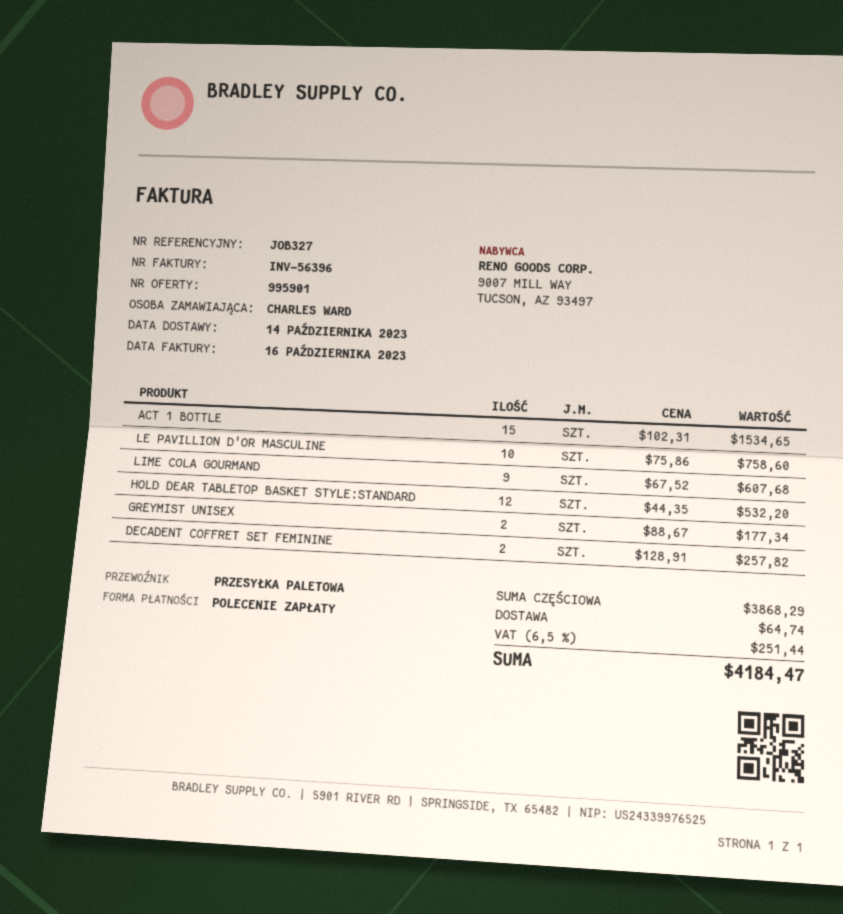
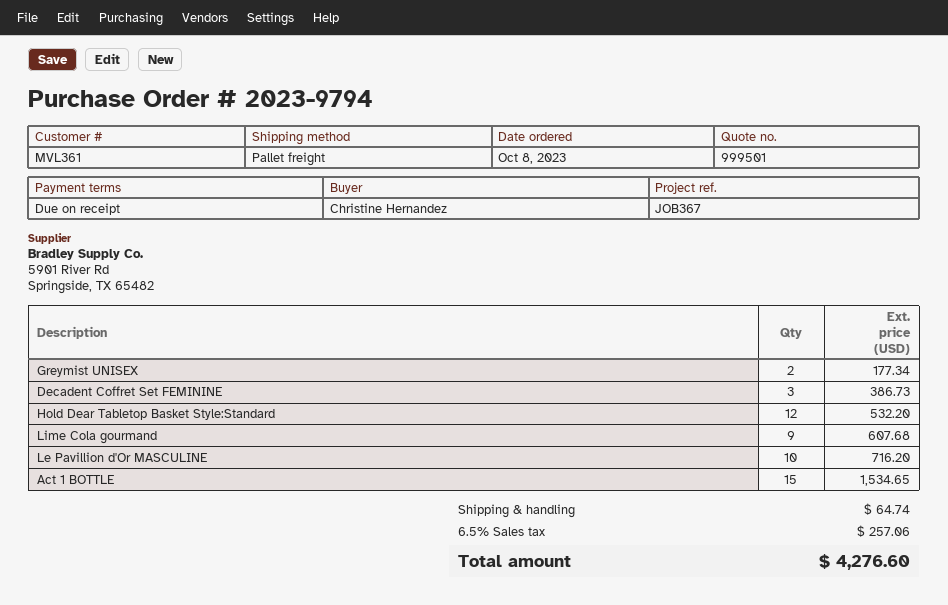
quote number: 995901 -> 999501
reference: JOB327 -> JOB367
ordered by: CHARLES WARD -> Christine Hernandez
LE PAVILLION D'OR MASCULINE: 10 for 758.60 -> 10 for 716.20
DECADENT COFFRET SET FEMININE: 2 for 257.82 -> 3 for 386.73
tax: 6.5% = 251.44 -> 6.5% = 257.06
total: 4184.47 -> 4276.60

